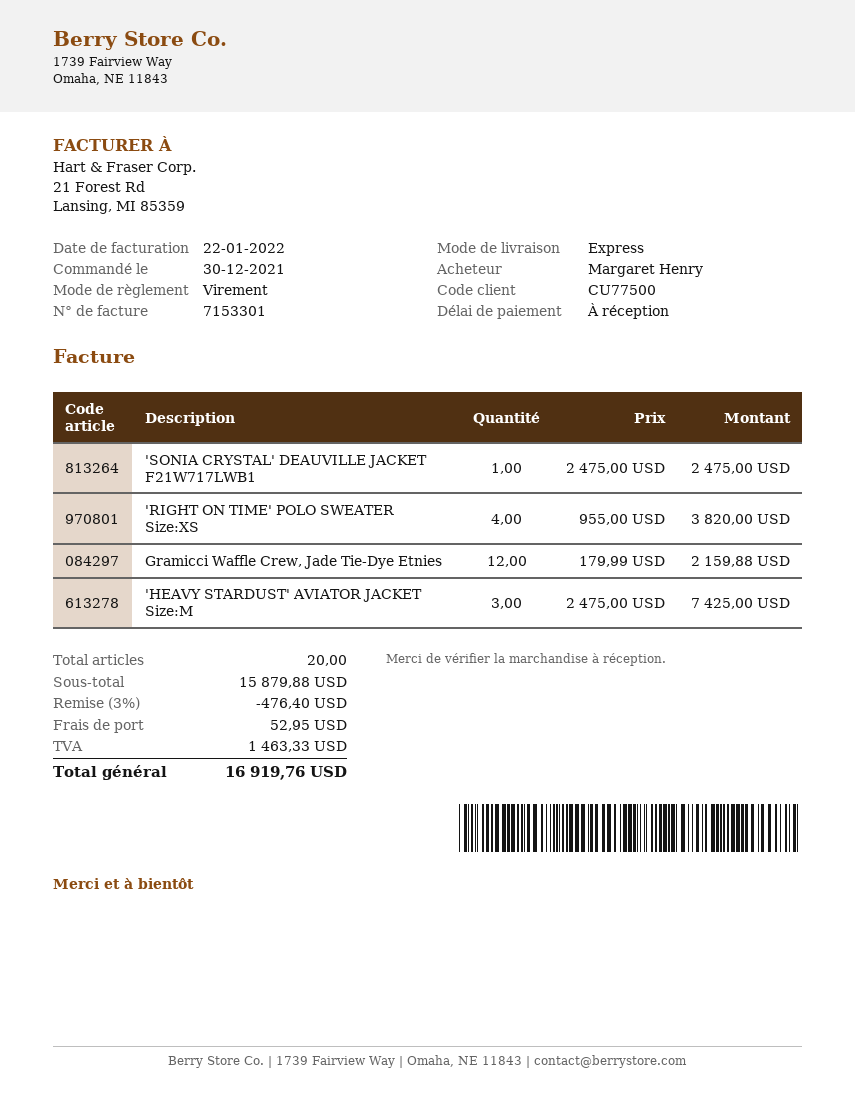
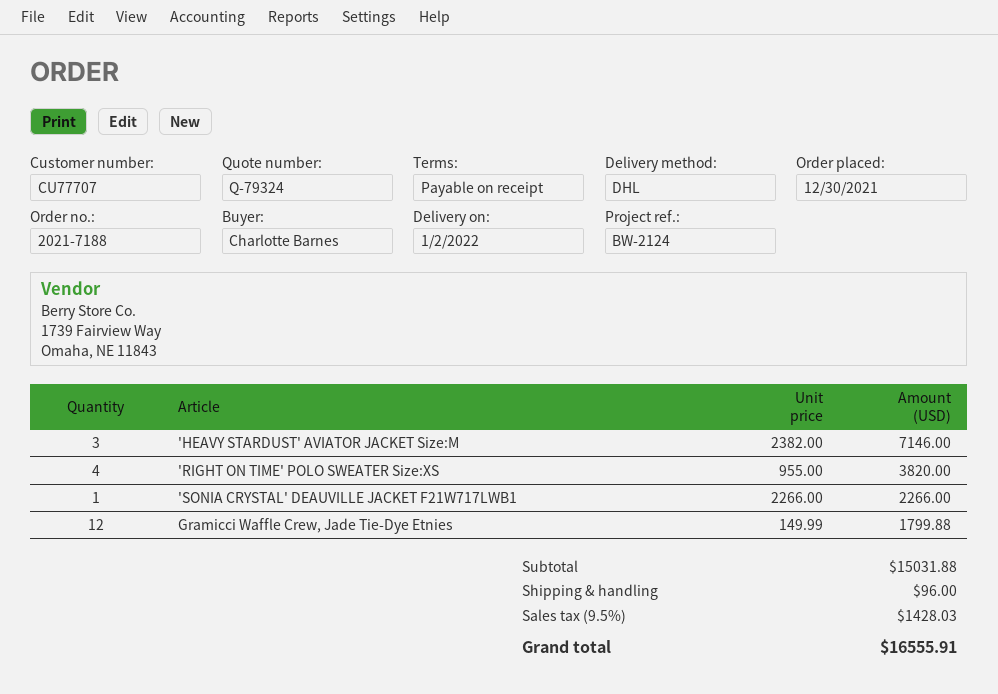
customer number: CU77500 -> CU77707
ordered by: Margaret Henry -> Charlotte Barnes
shipping method: express -> DHL
'SONIA CRYSTAL' DEAUVILLE JACKET F21W717LWB1: 1 x 2475.00 = 2475.00 -> 1 x 2266.00 = 2266.00
Gramicci Waffle Crew, Jade Tie-Dye Etnies: 12 x 179.99 = 2159.88 -> 12 x 149.99 = 1799.88
'HEAVY STARDUST' AVIATOR JACKET Size:M: 3 x 2475.00 = 7425.00 -> 3 x 2382.00 = 7146.00
subtotal: 15879.88 -> 15031.88
discount: 3% = 476.40 -> none
shipping: 52.95 -> 96.00
tax: 1463.33 -> 1428.03
total: 16919.76 -> 16555.91

